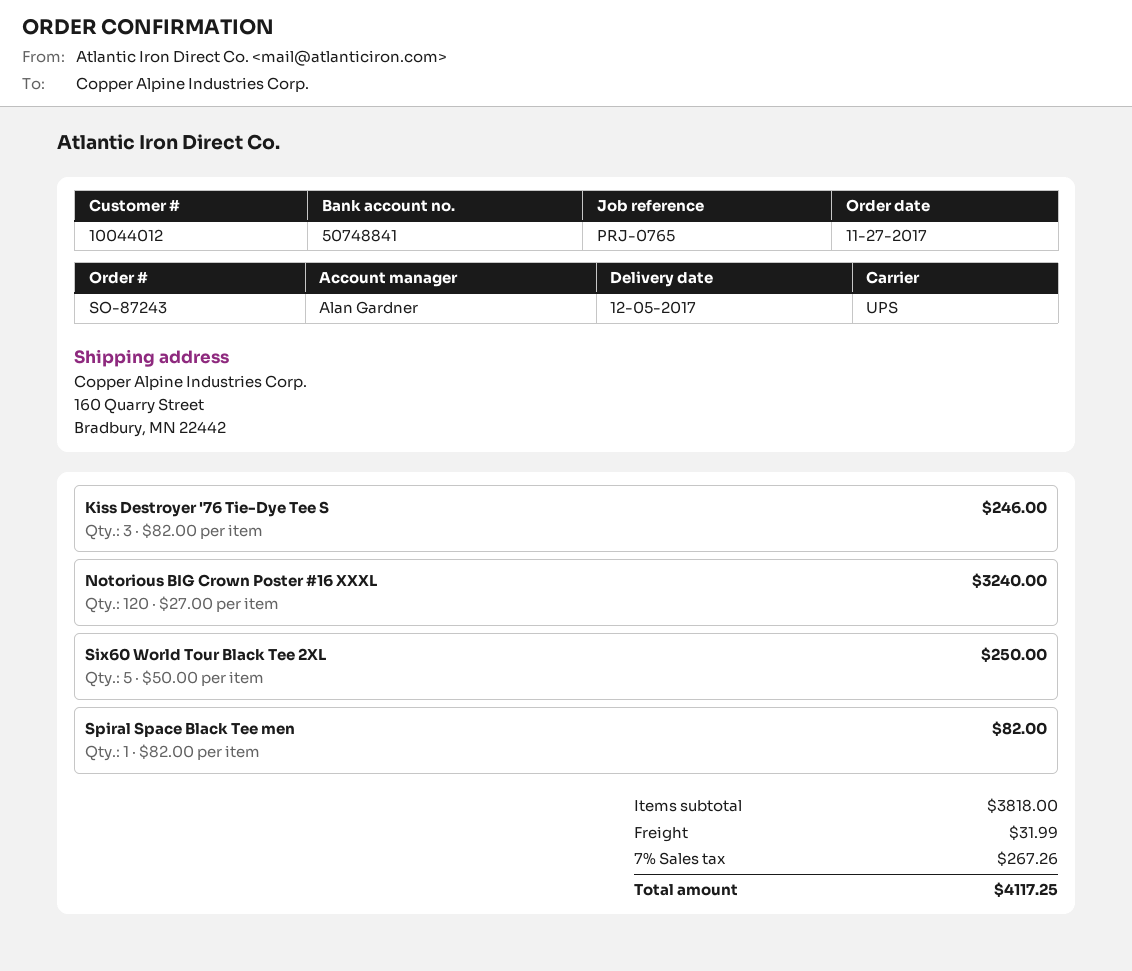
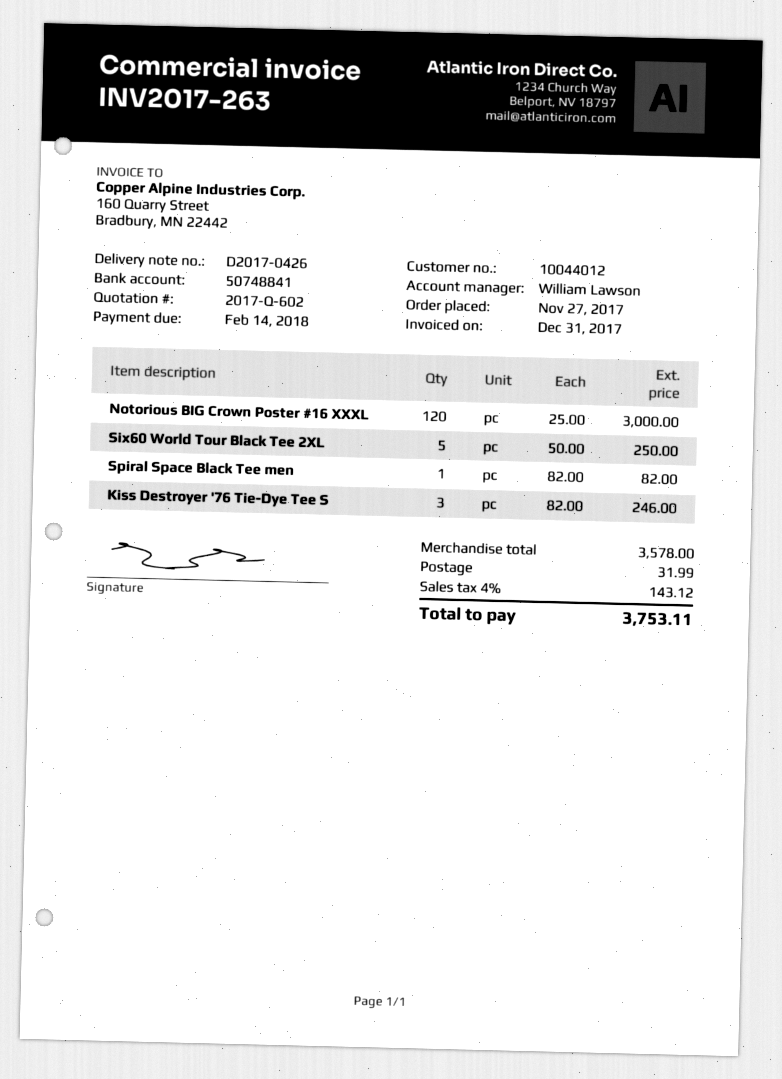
sales rep: Alan Gardner -> William Lawson
Notorious BIG Crown Poster #16 XXXL: 120 x 27.00 = 3240.00 -> 120 x 25.00 = 3000.00
subtotal: 3818.00 -> 3578.00
tax: 7% = 267.26 -> 4% = 143.12
total: 4117.25 -> 3753.11

